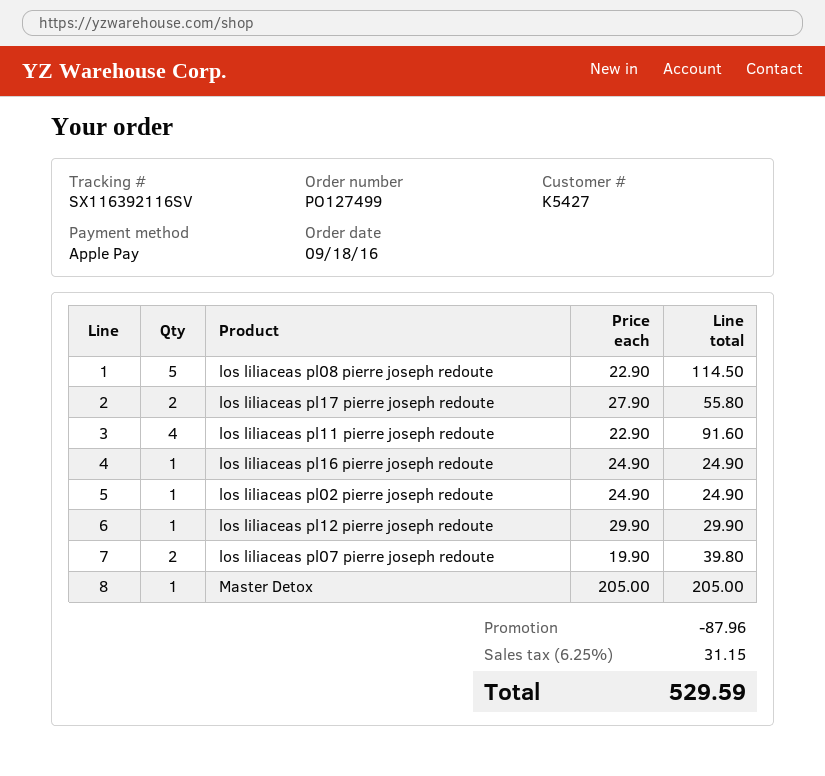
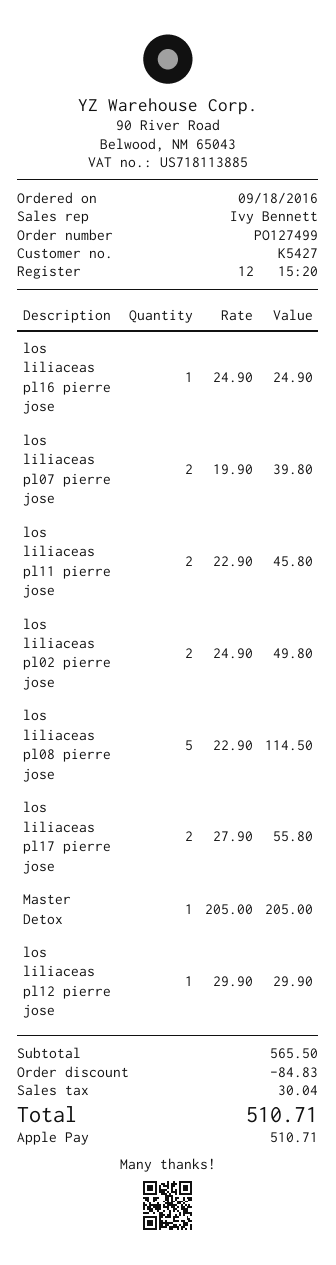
los liliaceas pl11 pierre joseph redoute: 4 x 22.90 = 91.60 -> 2 x 22.90 = 45.80
los liliaceas pl02 pierre joseph redoute: 1 x 24.90 = 24.90 -> 2 x 24.90 = 49.80
discount: 87.96 -> 84.83
tax: 31.15 -> 30.04
total: 529.59 -> 510.71

